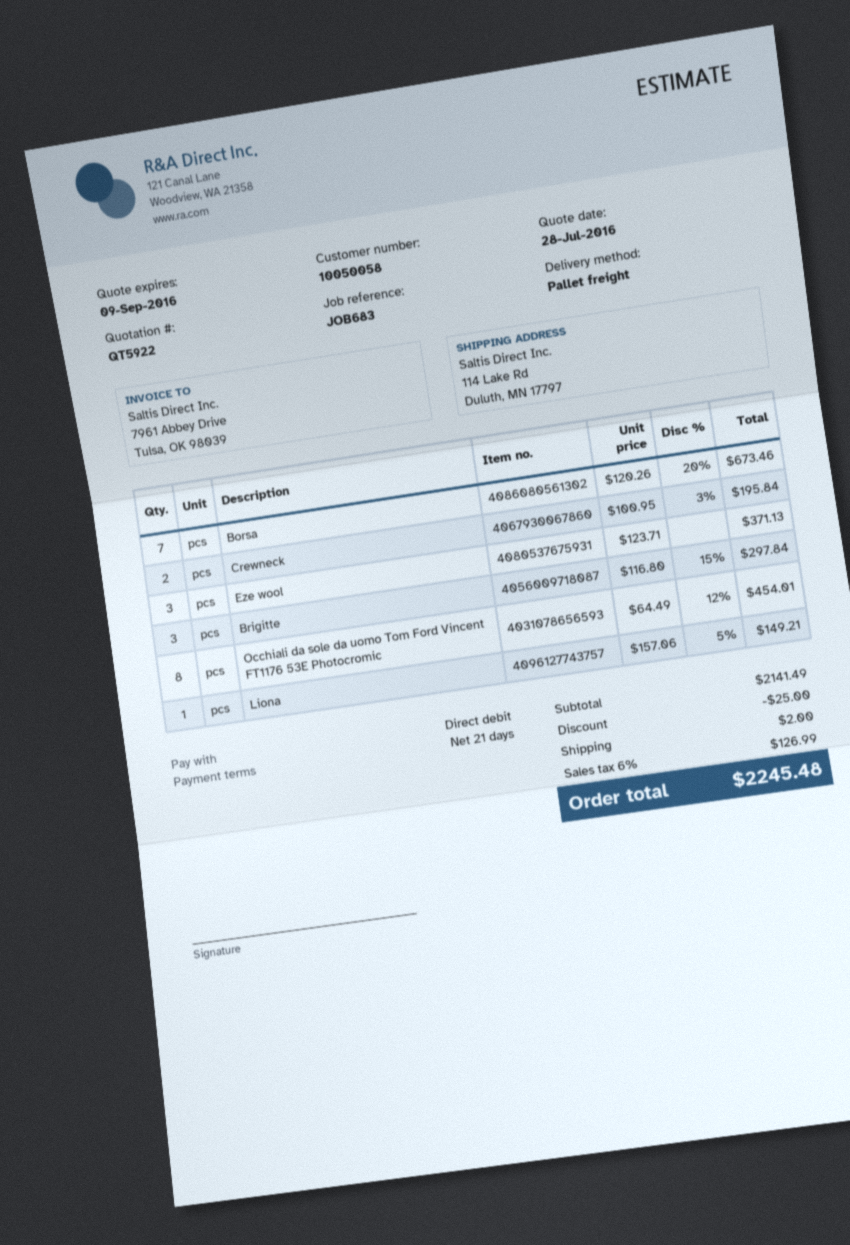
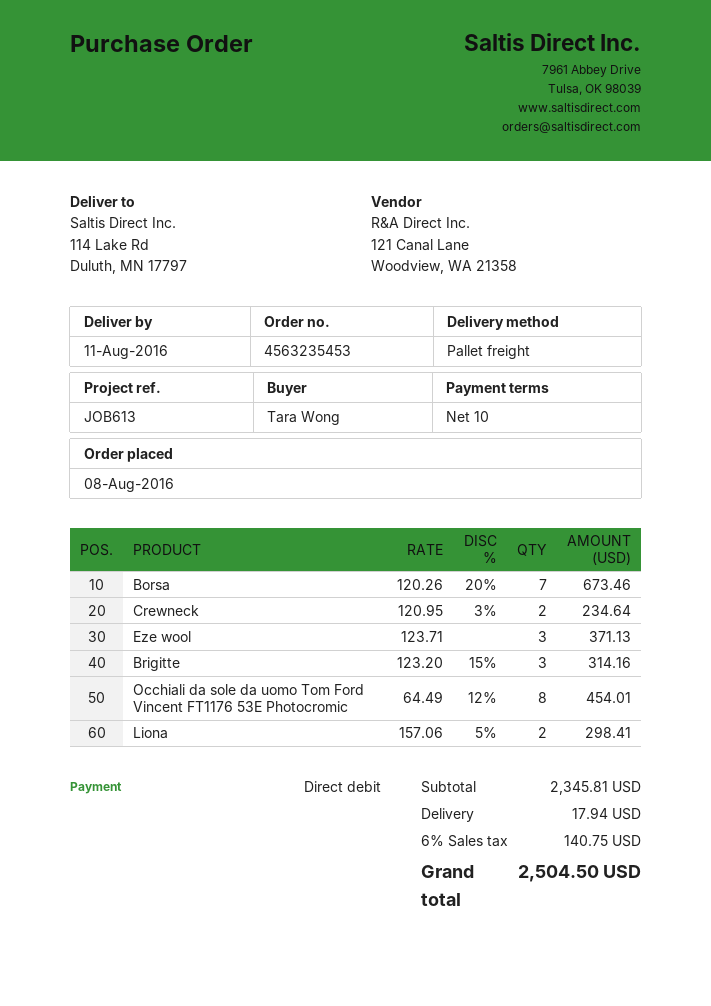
payment terms: 21 days -> 10 days
reference: JOB683 -> JOB613
Crewneck: 2 x 100.95 - 3% = 195.84 -> 2 x 120.95 - 3% = 234.64
Brigitte: 3 x 116.80 - 15% = 297.84 -> 3 x 123.20 - 15% = 314.16
Liona: 1 x 157.06 - 5% = 149.21 -> 2 x 157.06 - 5% = 298.41
subtotal: 2141.49 -> 2345.81
discount: 25.00 -> none
shipping: 2.00 -> 17.94
tax: 6% = 126.99 -> 6% = 140.75
total: 2245.48 -> 2504.50

